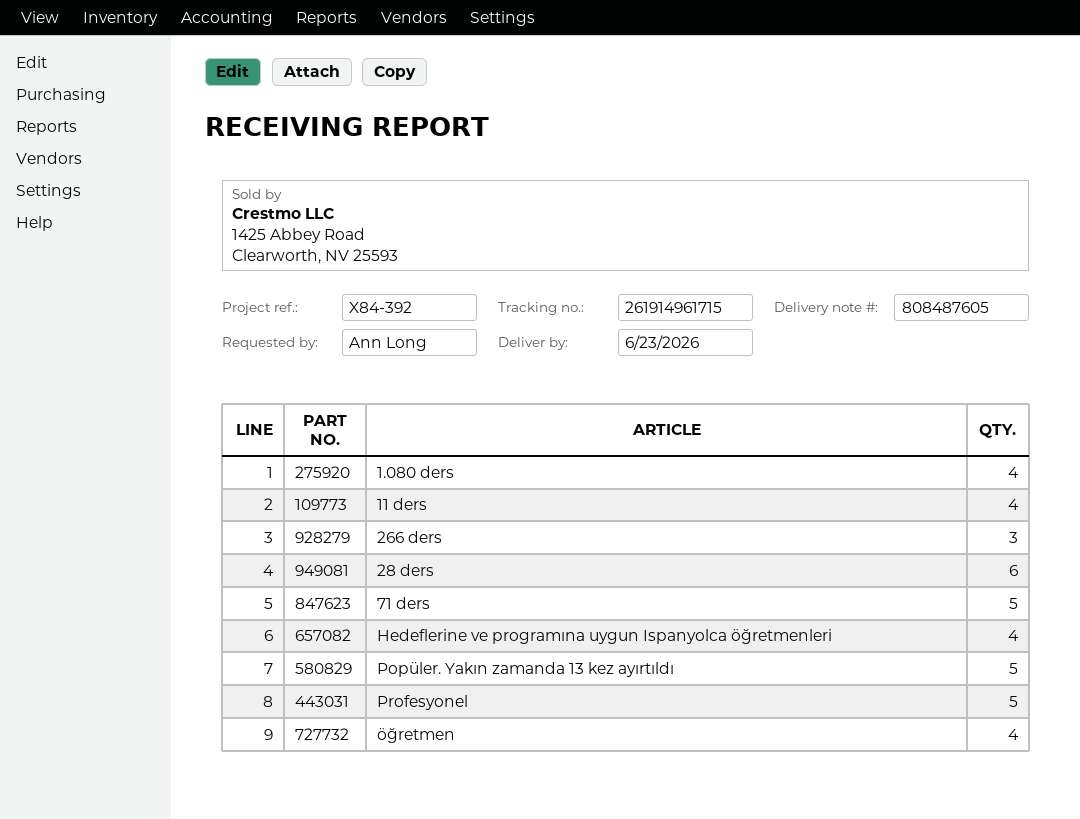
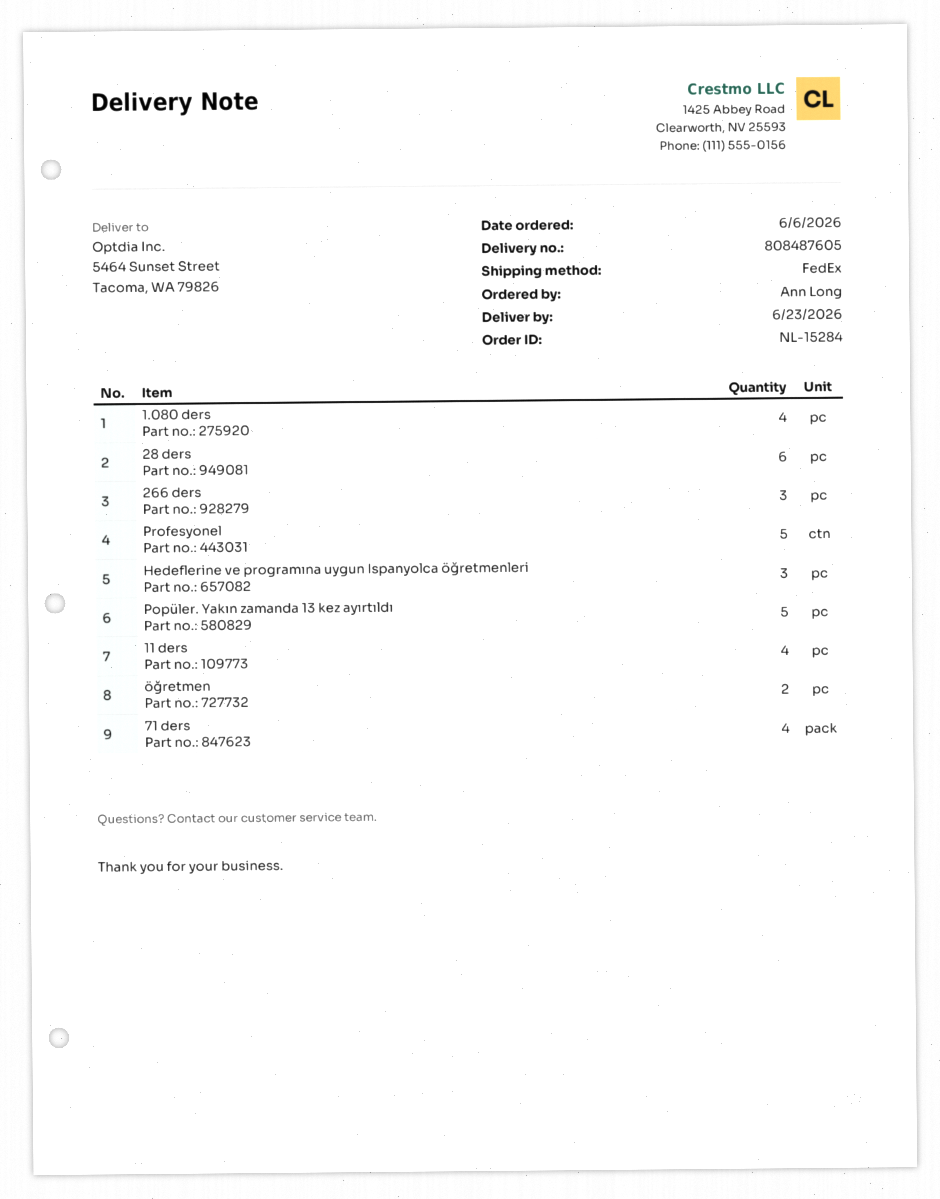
71 ders: 5 -> 4
Hedeflerine ve programına uygun Ispanyolca öğretmenleri: 4 -> 3
öğretmen: 4 -> 2

